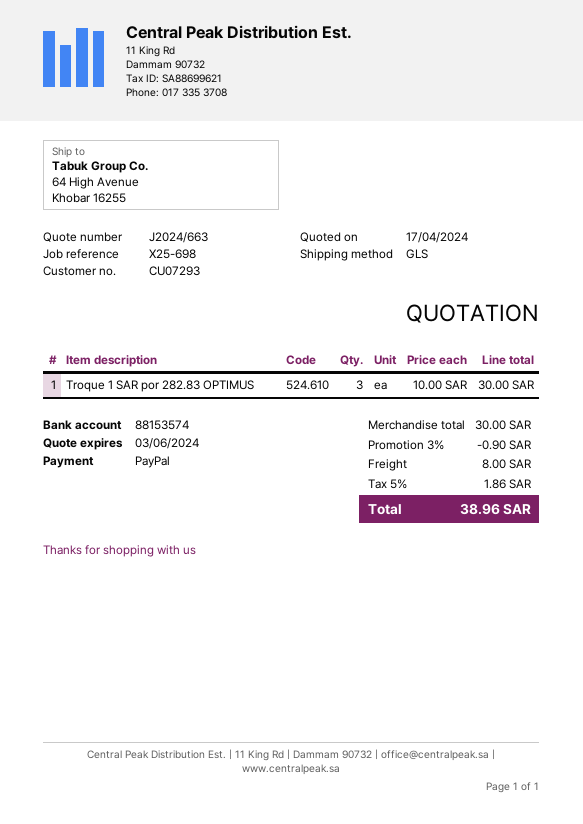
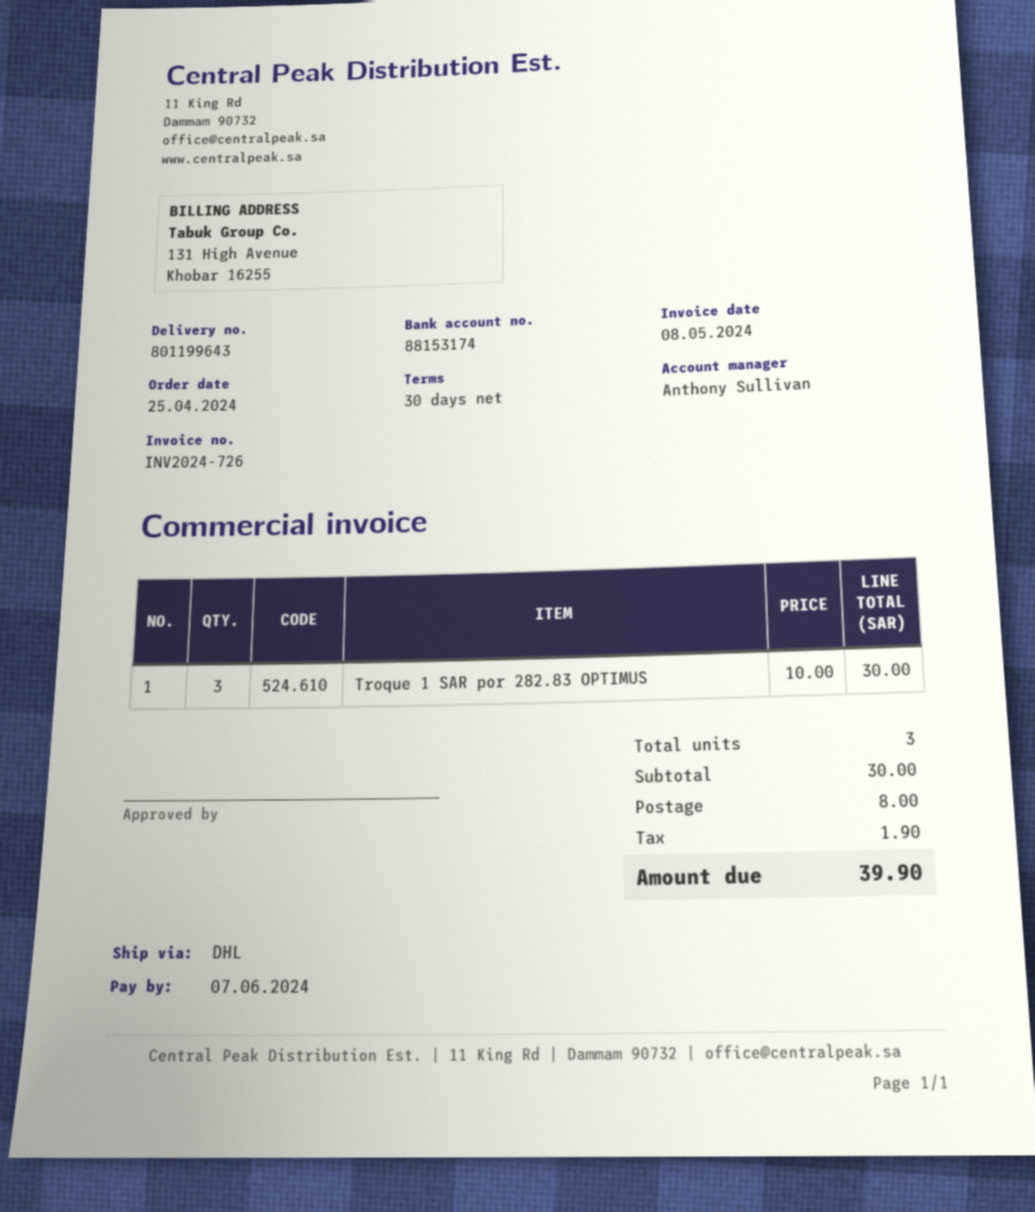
bank account: 88153574 -> 88153174
shipping method: GLS -> DHL
discount: 3% = 0.90 -> none
tax: 1.86 -> 1.90
total: 38.96 -> 39.90

